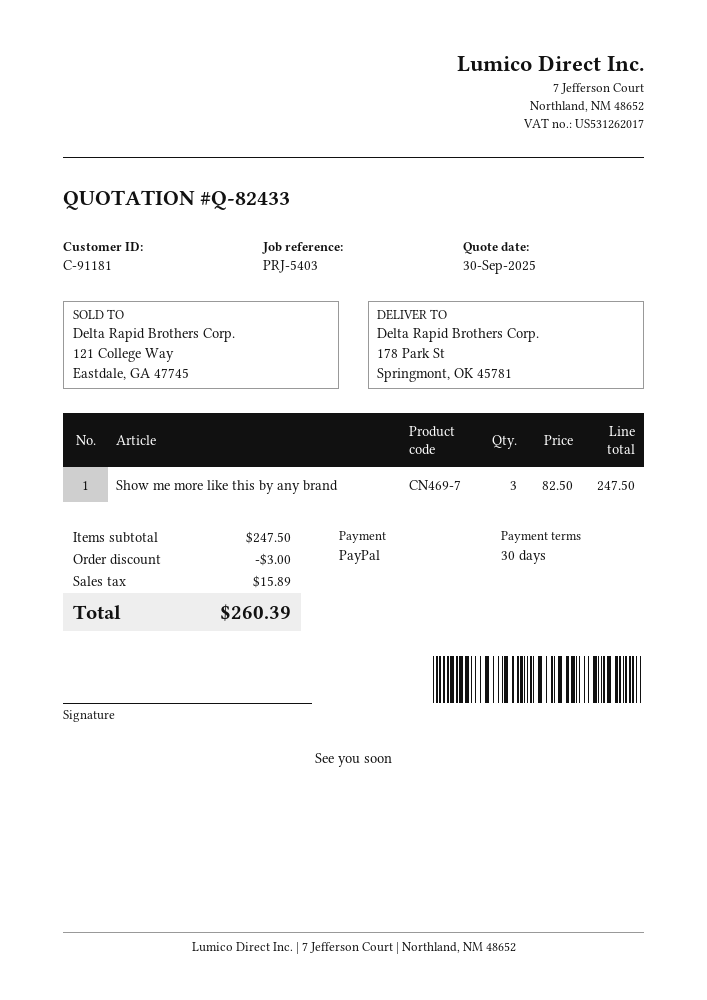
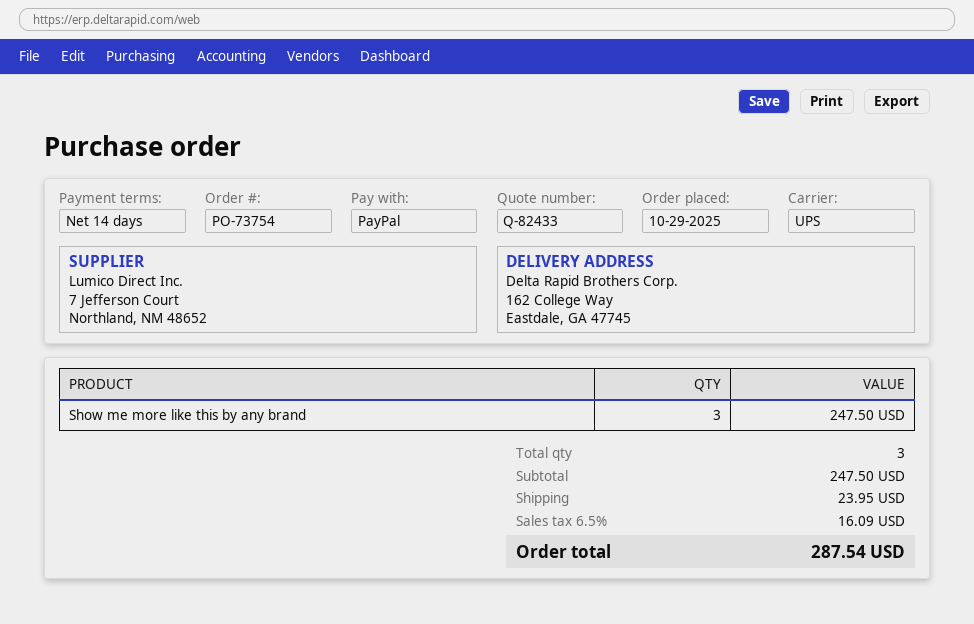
payment terms: 30 days -> 14 days
ship to: 178 Park St, Springmont, OK 45781 -> 162 College Way, Eastdale, GA 47745
discount: 3.00 -> none
shipping: none -> 23.95
tax: 15.89 -> 16.09
total: 260.39 -> 287.54

